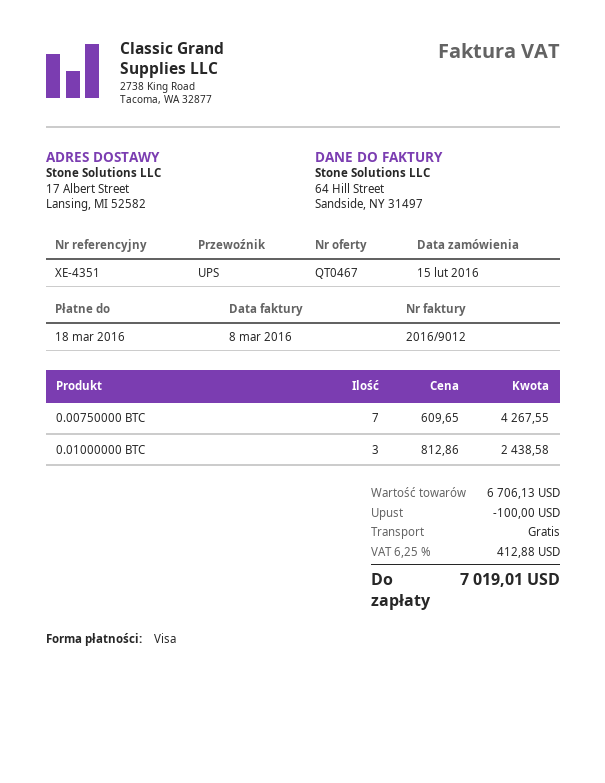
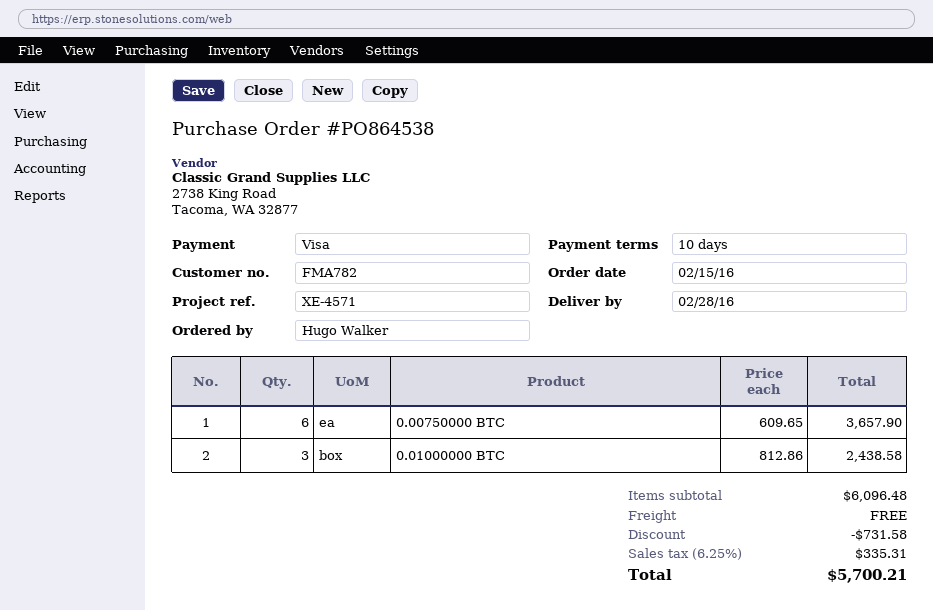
reference: XE-4351 -> XE-4571
0.00750000 BTC: 7 x 609.65 = 4267.55 -> 6 x 609.65 = 3657.90
subtotal: 6706.13 -> 6096.48
discount: 100.00 -> 731.58
tax: 6.25% = 412.88 -> 6.25% = 335.31
total: 7019.01 -> 5700.21

